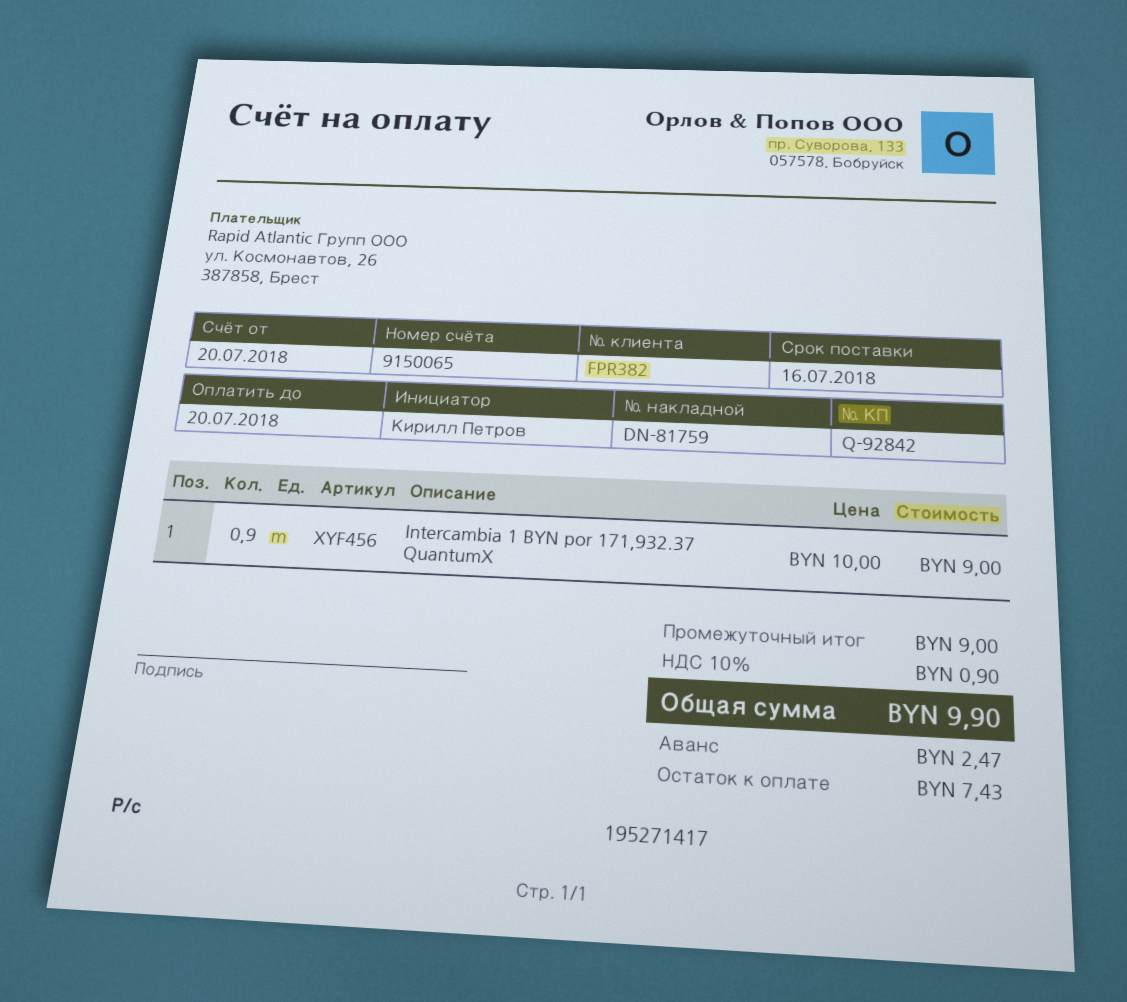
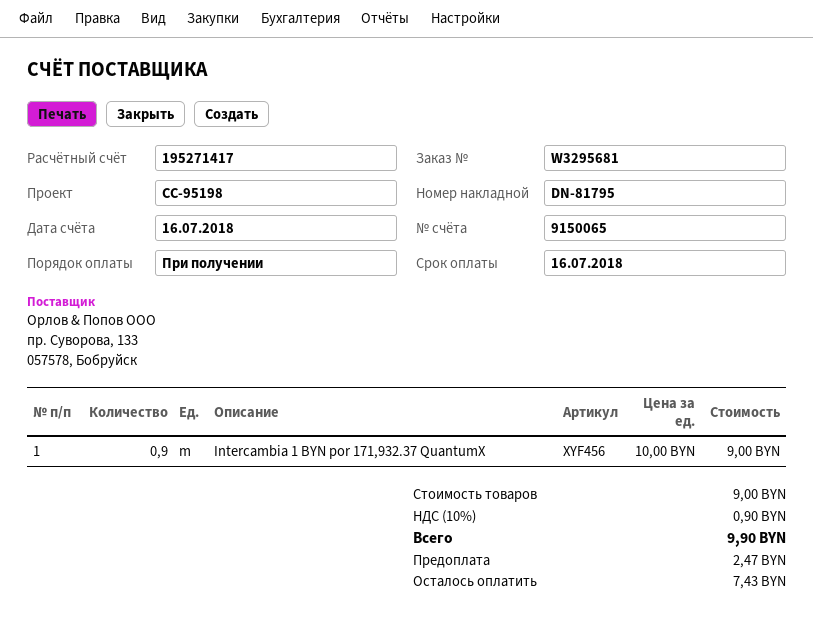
delivery note number: DN-81759 -> DN-81795
invoice date: 2018-07-20 -> 2018-07-16
due date: 2018-07-20 -> 2018-07-16

